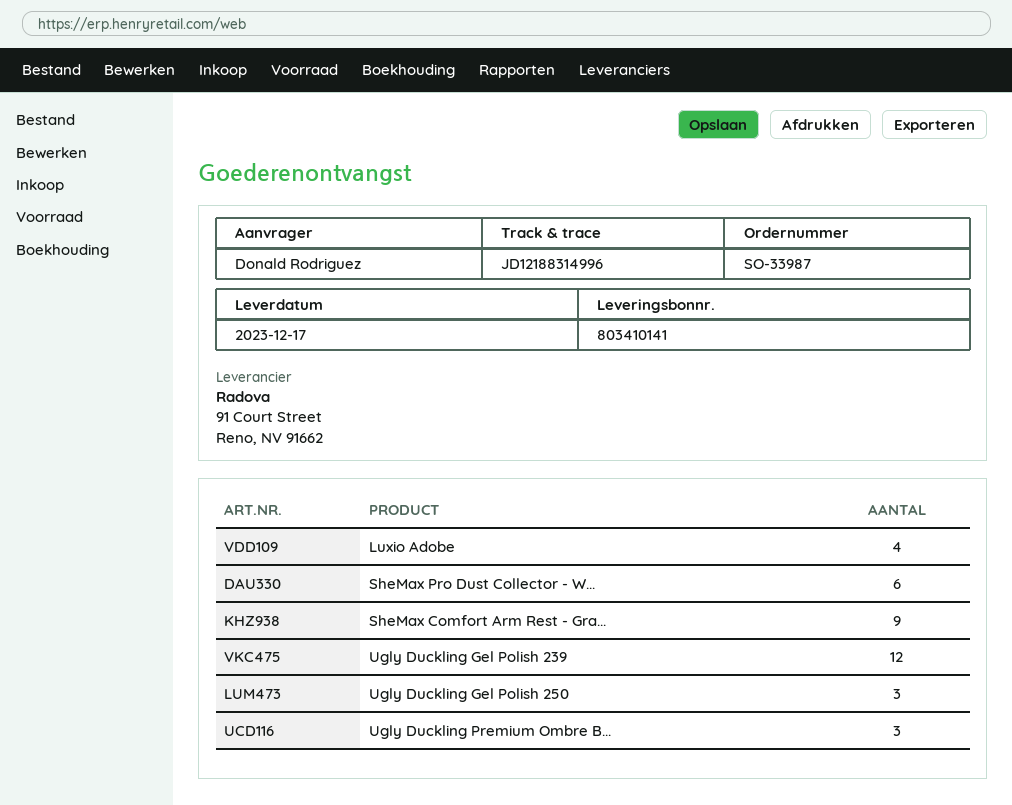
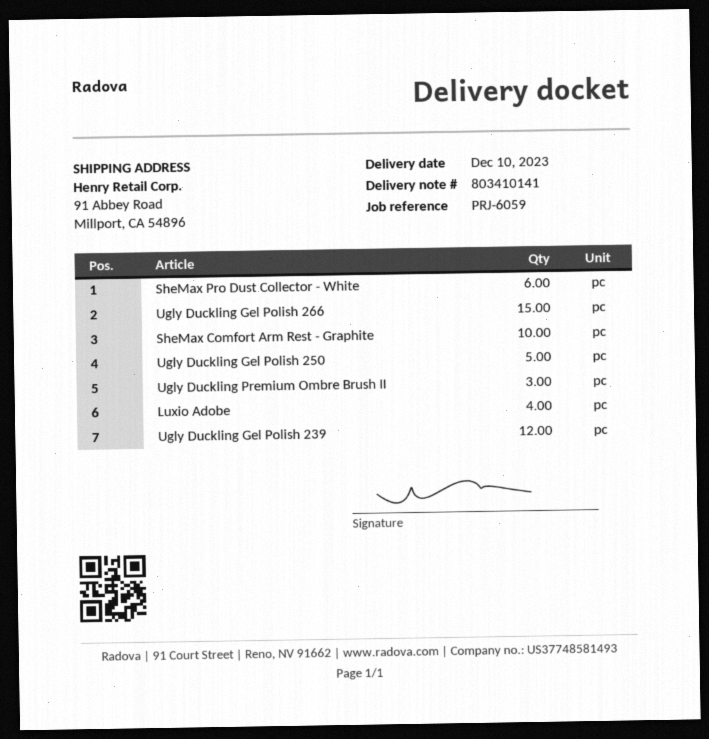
delivery date: 2023-12-17 -> 2023-12-10
SheMax Comfort Arm Rest - Gra...: 9 -> 10
Ugly Duckling Gel Polish 250: 3 -> 5
Ugly Duckling Gel Polish 266: none -> 15

